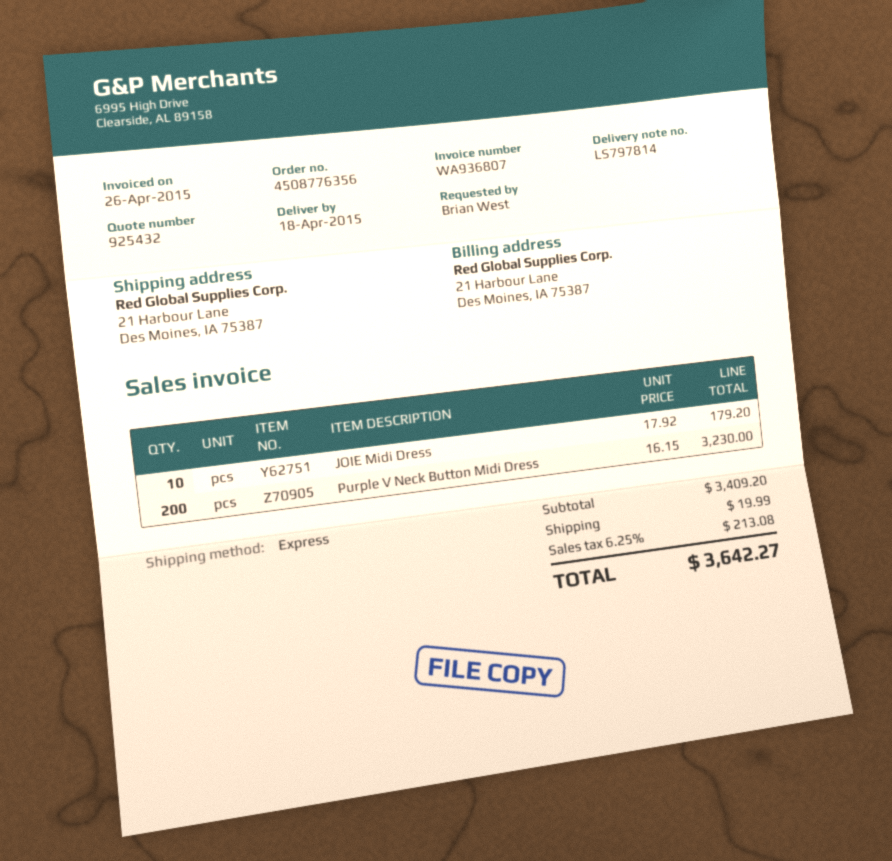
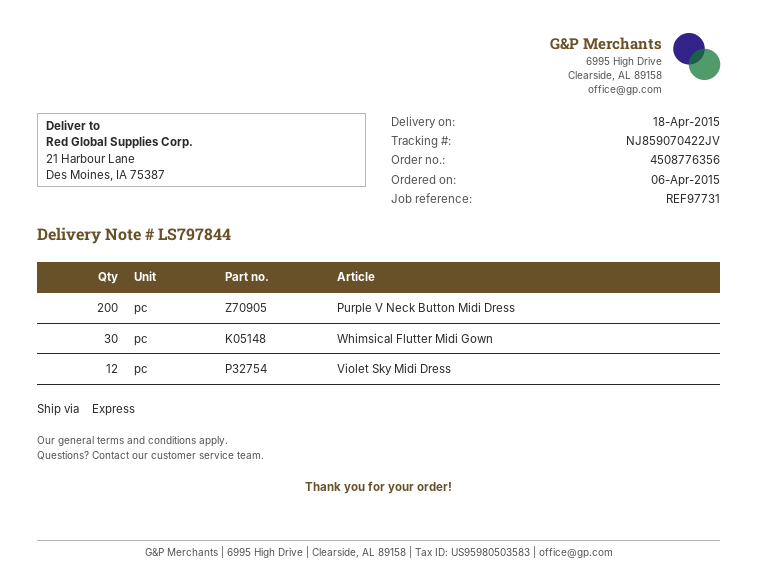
delivery note number: LS797814 -> LS797844
JOIE Midi Dress: 10 -> none
Whimsical Flutter Midi Gown: none -> 30
Violet Sky Midi Dress: none -> 12

